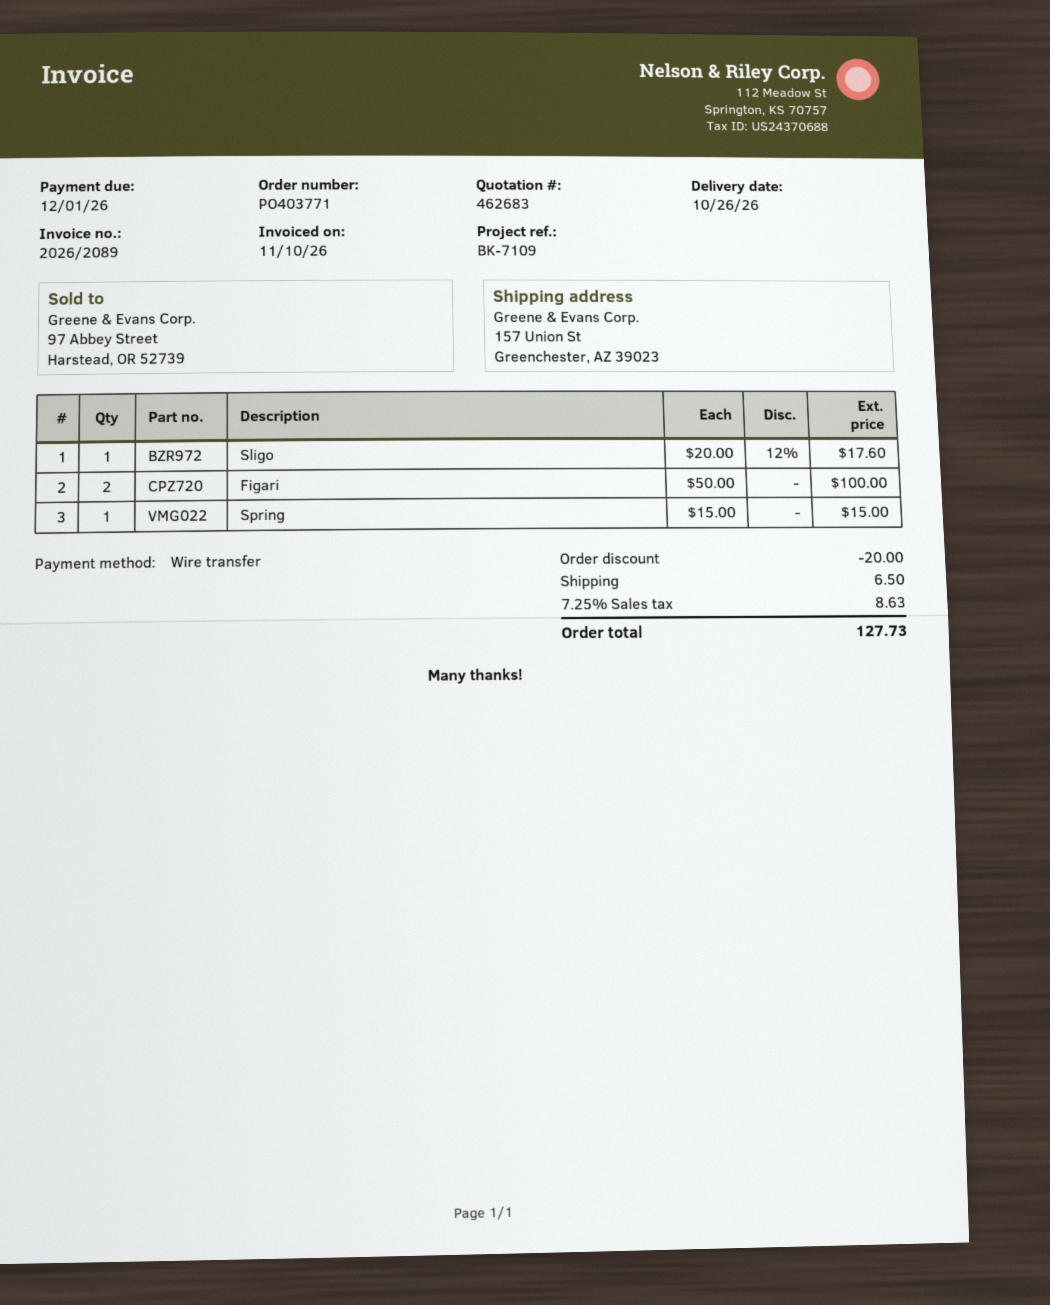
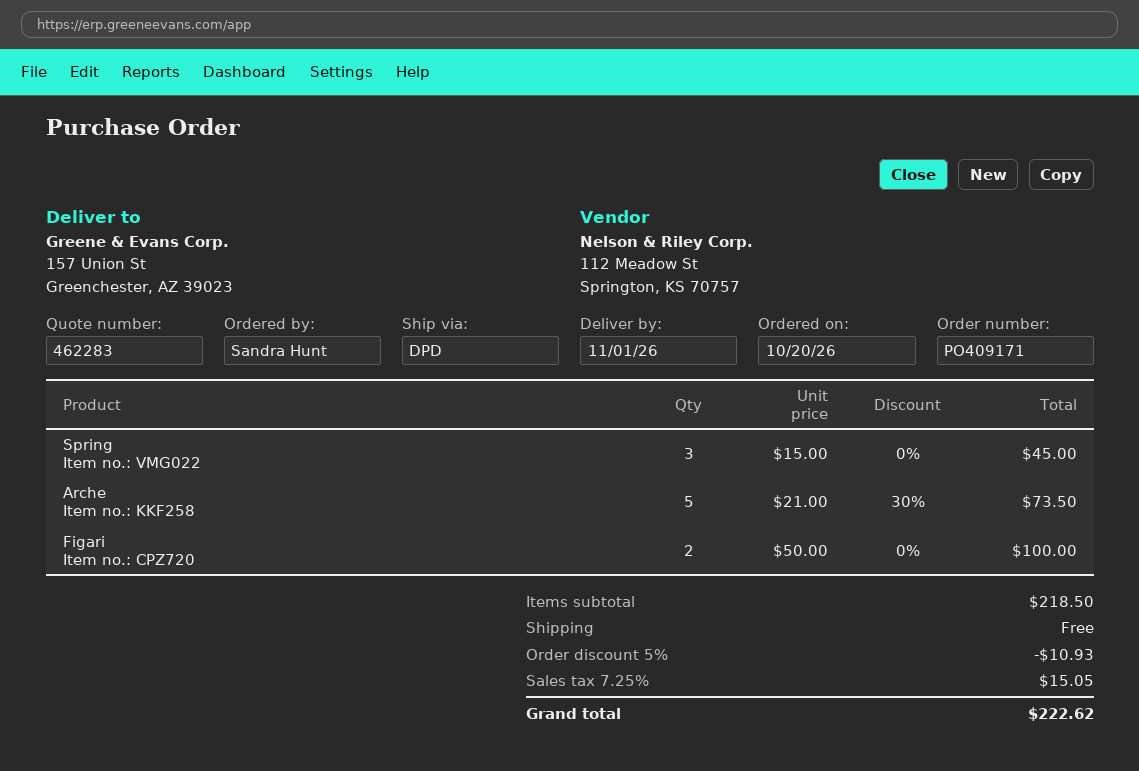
quote number: 462683 -> 462283
order number: PO403771 -> PO409171
delivery date: 2026-10-26 -> 2026-11-01
Sligo: 1 x 20.00 - 12% = 17.60 -> none
Spring: 1 x 15.00 = 15.00 -> 3 x 15.00 = 45.00
Arche: none -> 5 x 21.00 - 30% = 73.50
discount: 20.00 -> 10.93
shipping: 6.50 -> 0.00
tax: 7.25% = 8.63 -> 7.25% = 15.05
total: 127.73 -> 222.62

